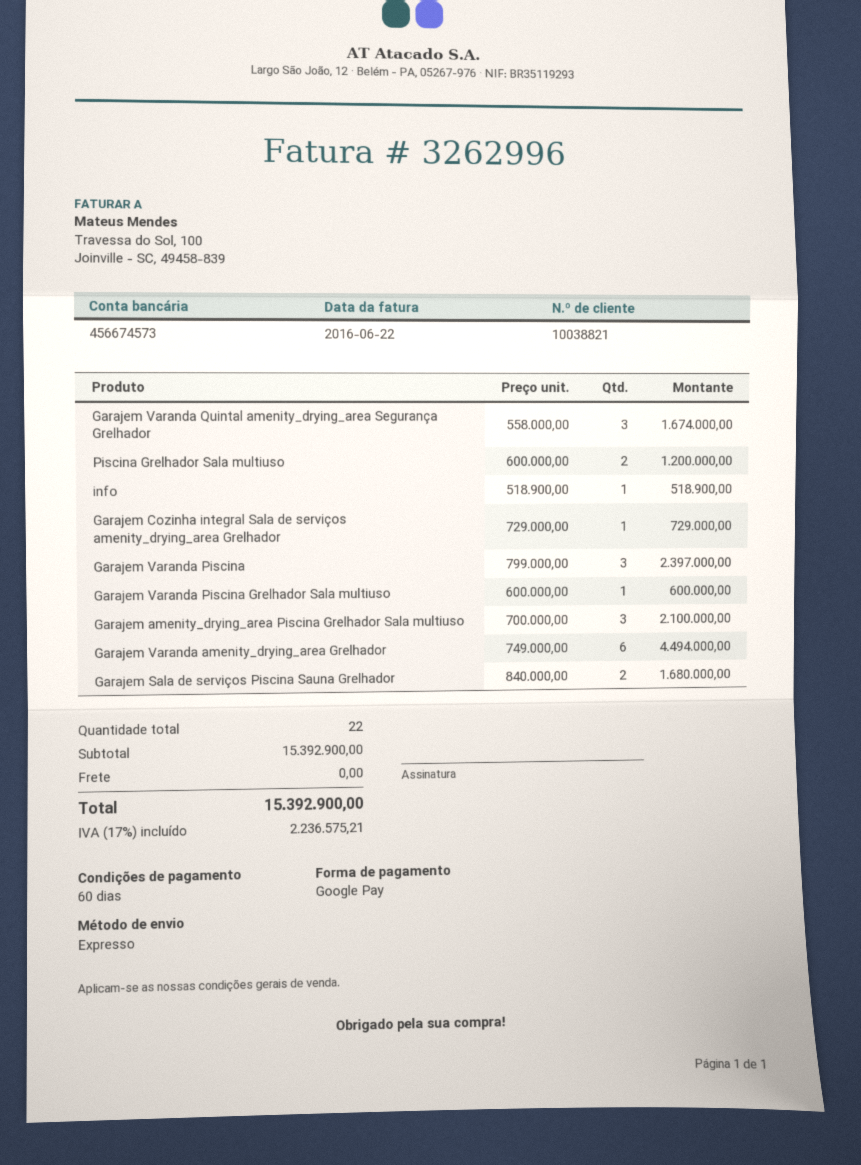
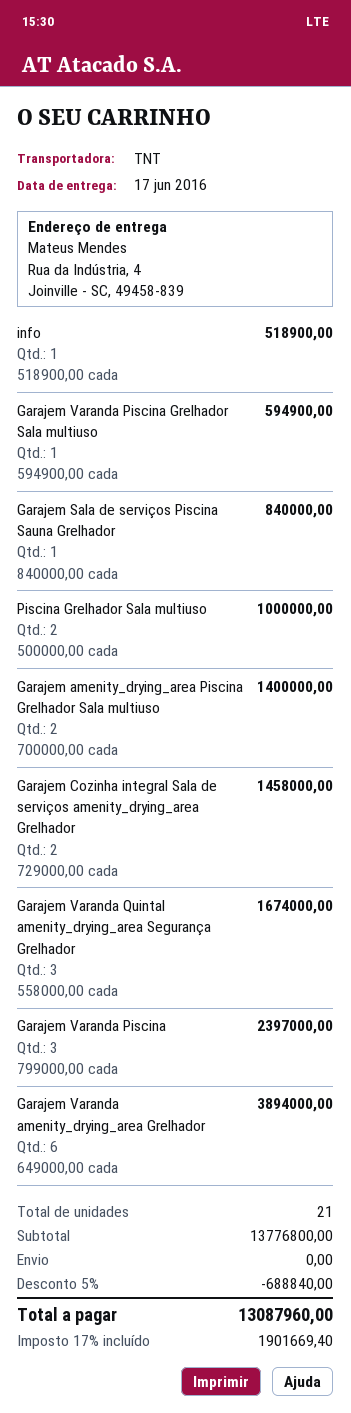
shipping method: express -> TNT
Piscina Grelhador Sala multiuso: 2 x 600000.00 = 1200000.00 -> 2 x 500000.00 = 1000000.00
Garajem Cozinha integral Sala de serviços amenity_drying_area Grelhador: 1 x 729000.00 = 729000.00 -> 2 x 729000.00 = 1458000.00
Garajem Varanda Piscina Grelhador Sala multiuso: 1 x 600000.00 = 600000.00 -> 1 x 594900.00 = 594900.00
Garajem amenity_drying_area Piscina Grelhador Sala multiuso: 3 x 700000.00 = 2100000.00 -> 2 x 700000.00 = 1400000.00
Garajem Varanda amenity_drying_area Grelhador: 6 x 749000.00 = 4494000.00 -> 6 x 649000.00 = 3894000.00
Garajem Sala de serviços Piscina Sauna Grelhador: 2 x 840000.00 = 1680000.00 -> 1 x 840000.00 = 840000.00
total quantity: 22 -> 21
subtotal: 15392900.00 -> 13776800.00
discount: none -> 5% = 688840.00
tax: 17% = 2236575.21 -> 17% = 1901669.40
total: 15392900.00 -> 13087960.00

